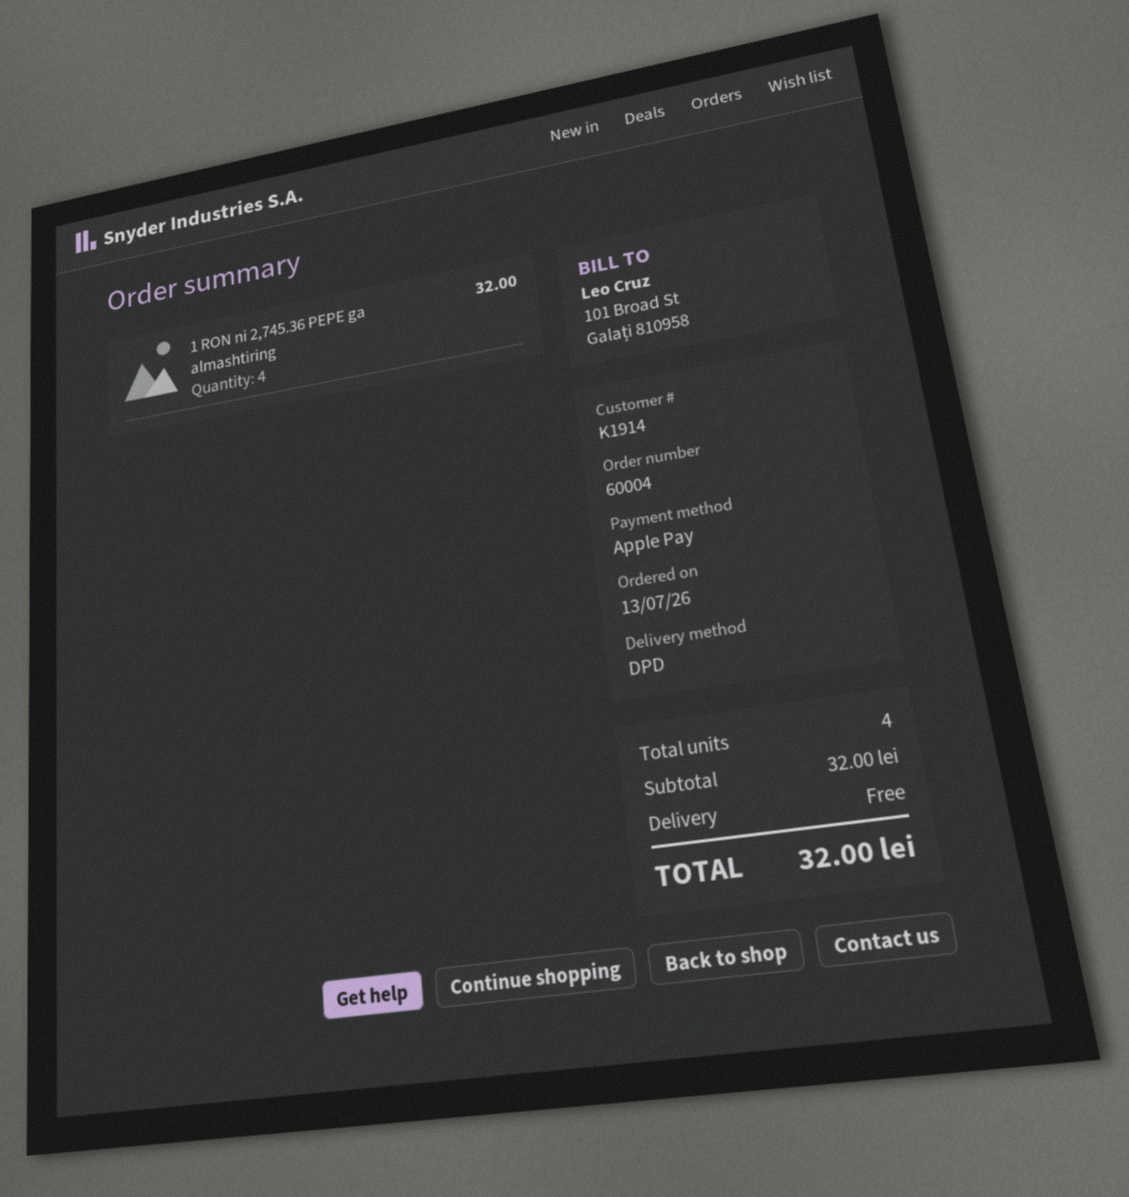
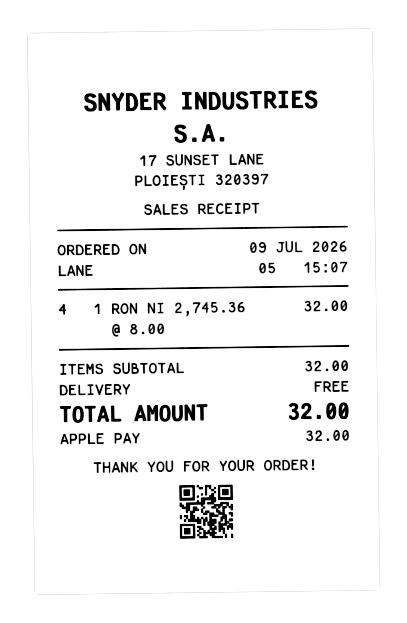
order date: 2026-07-13 -> 2026-07-09

